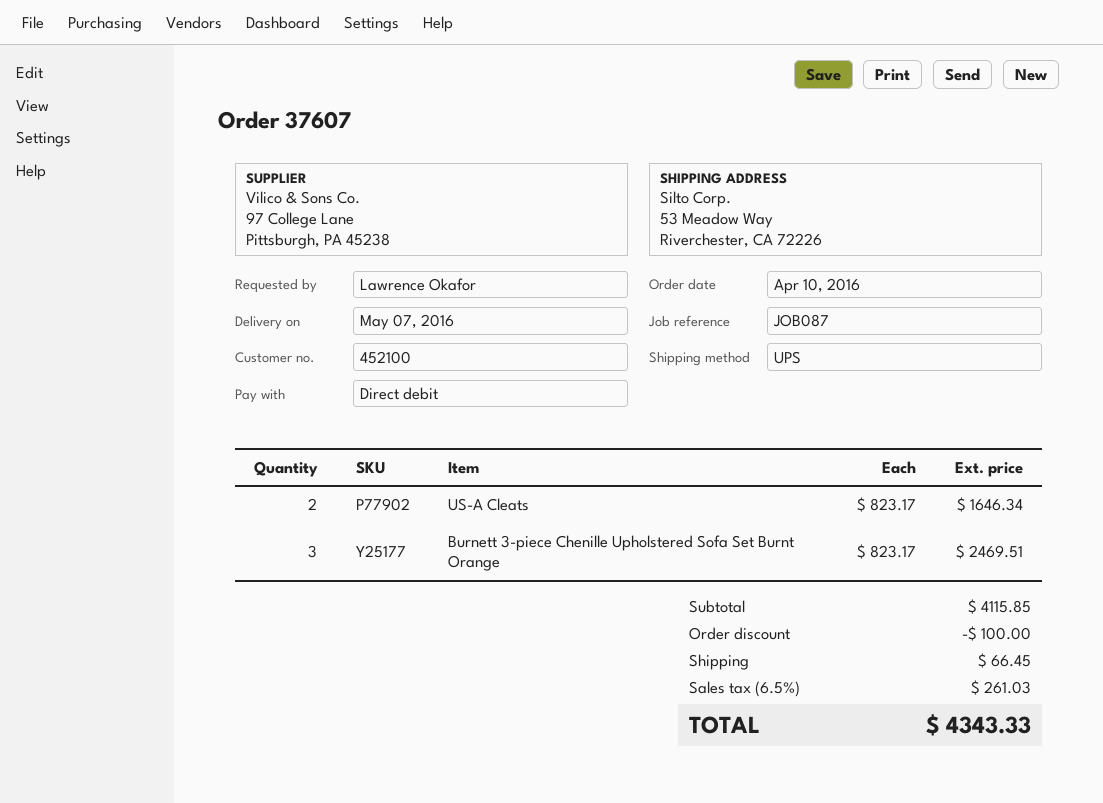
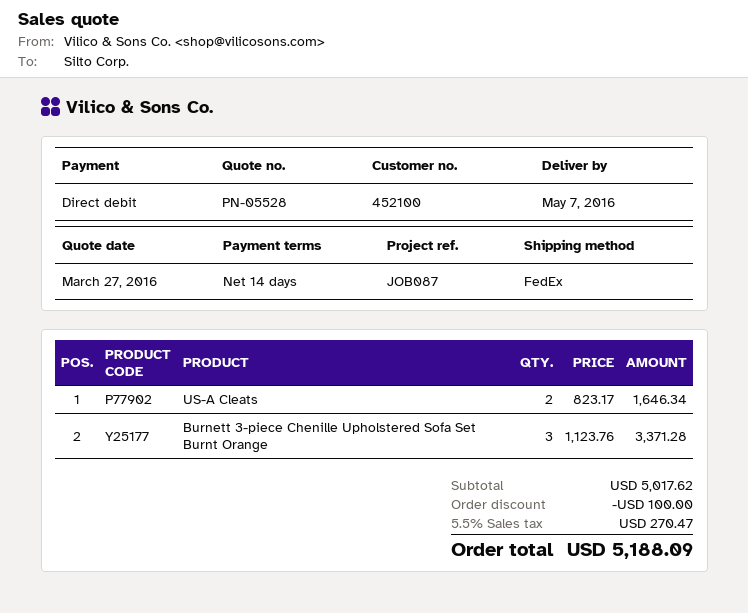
shipping method: UPS -> FedEx
Burnett 3-piece Chenille Upholstered Sofa Set Burnt Orange: 3 x 823.17 = 2469.51 -> 3 x 1123.76 = 3371.28
subtotal: 4115.85 -> 5017.62
shipping: 66.45 -> none
tax: 6.5% = 261.03 -> 5.5% = 270.47
total: 4343.33 -> 5188.09

